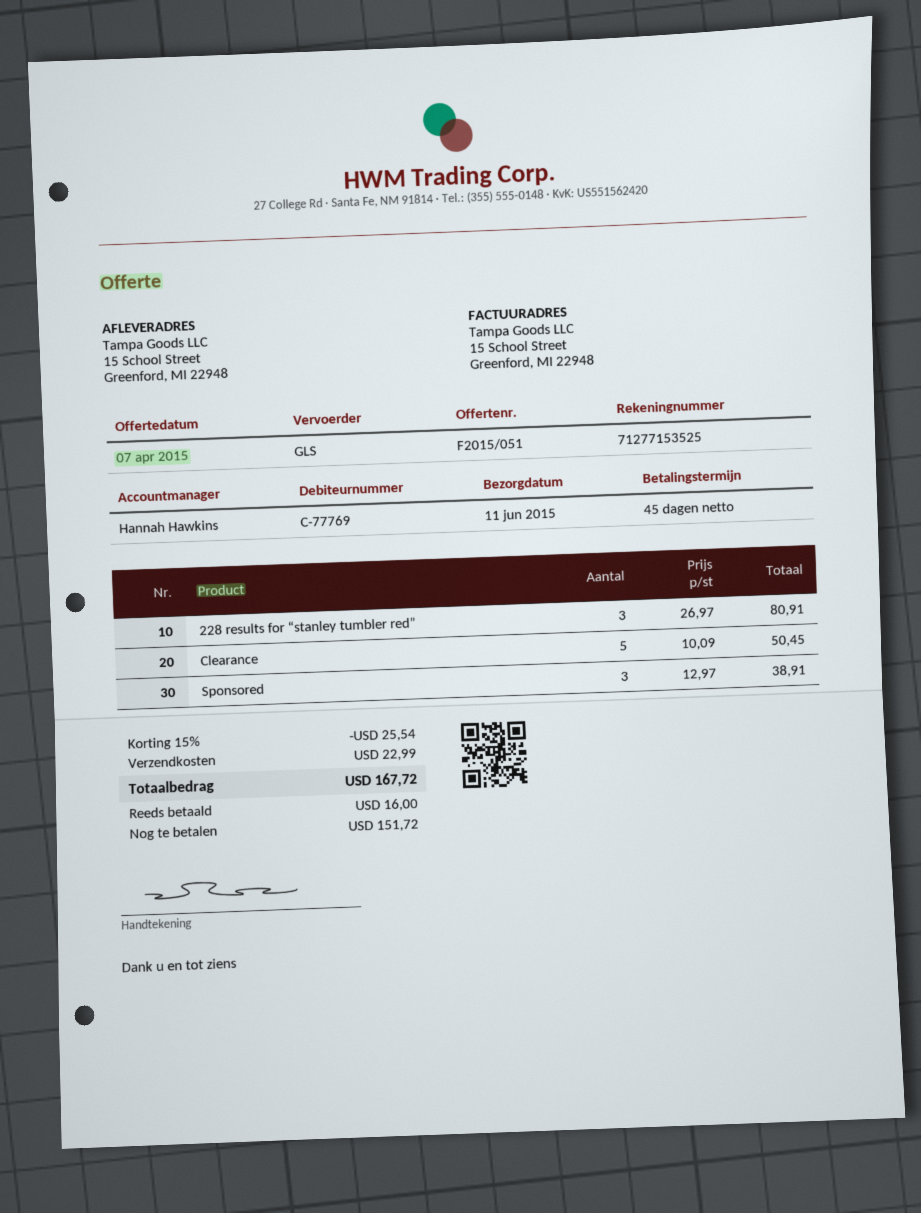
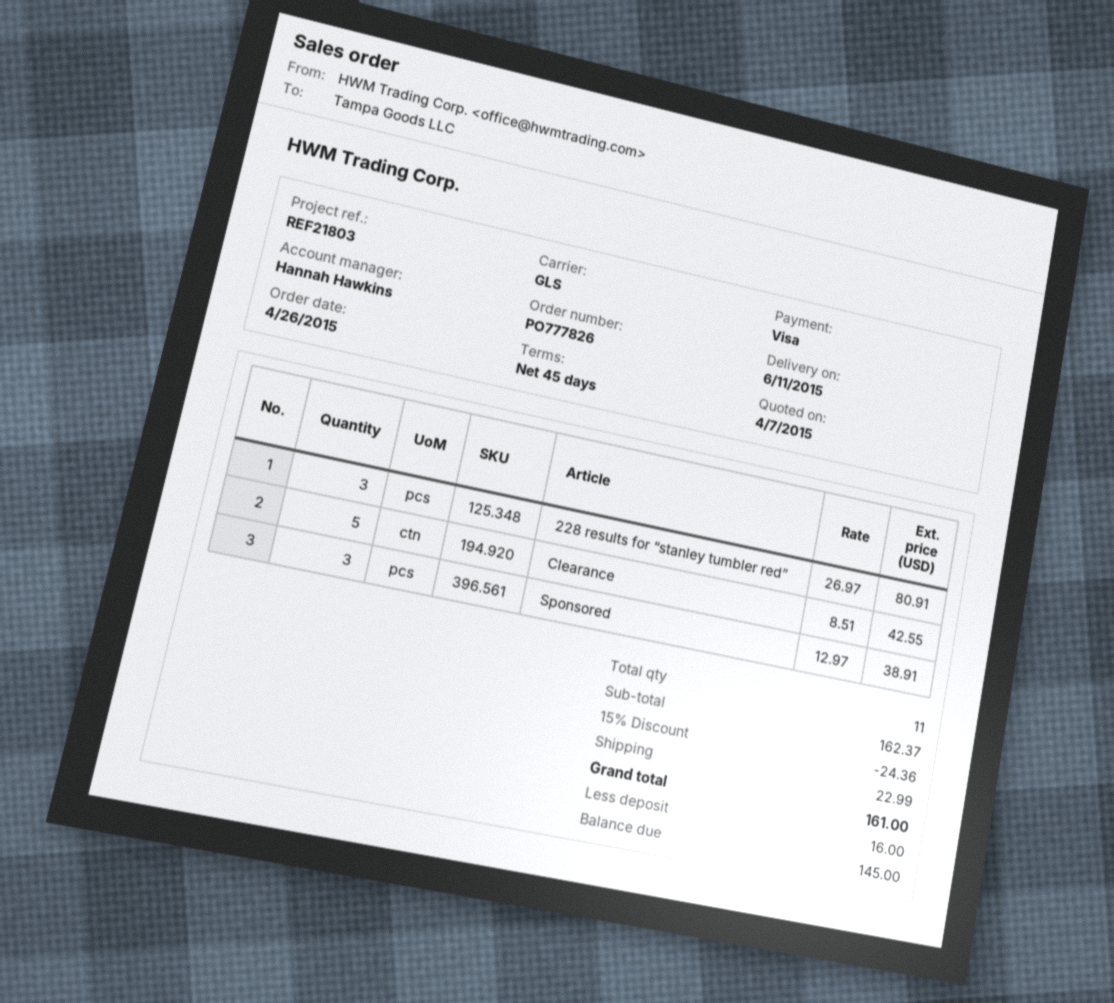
Clearance: 5 x 10.09 = 50.45 -> 5 x 8.51 = 42.55
discount: 15% = 25.54 -> 15% = 24.36
total: 167.72 -> 161.00
balance: 151.72 -> 145.00

